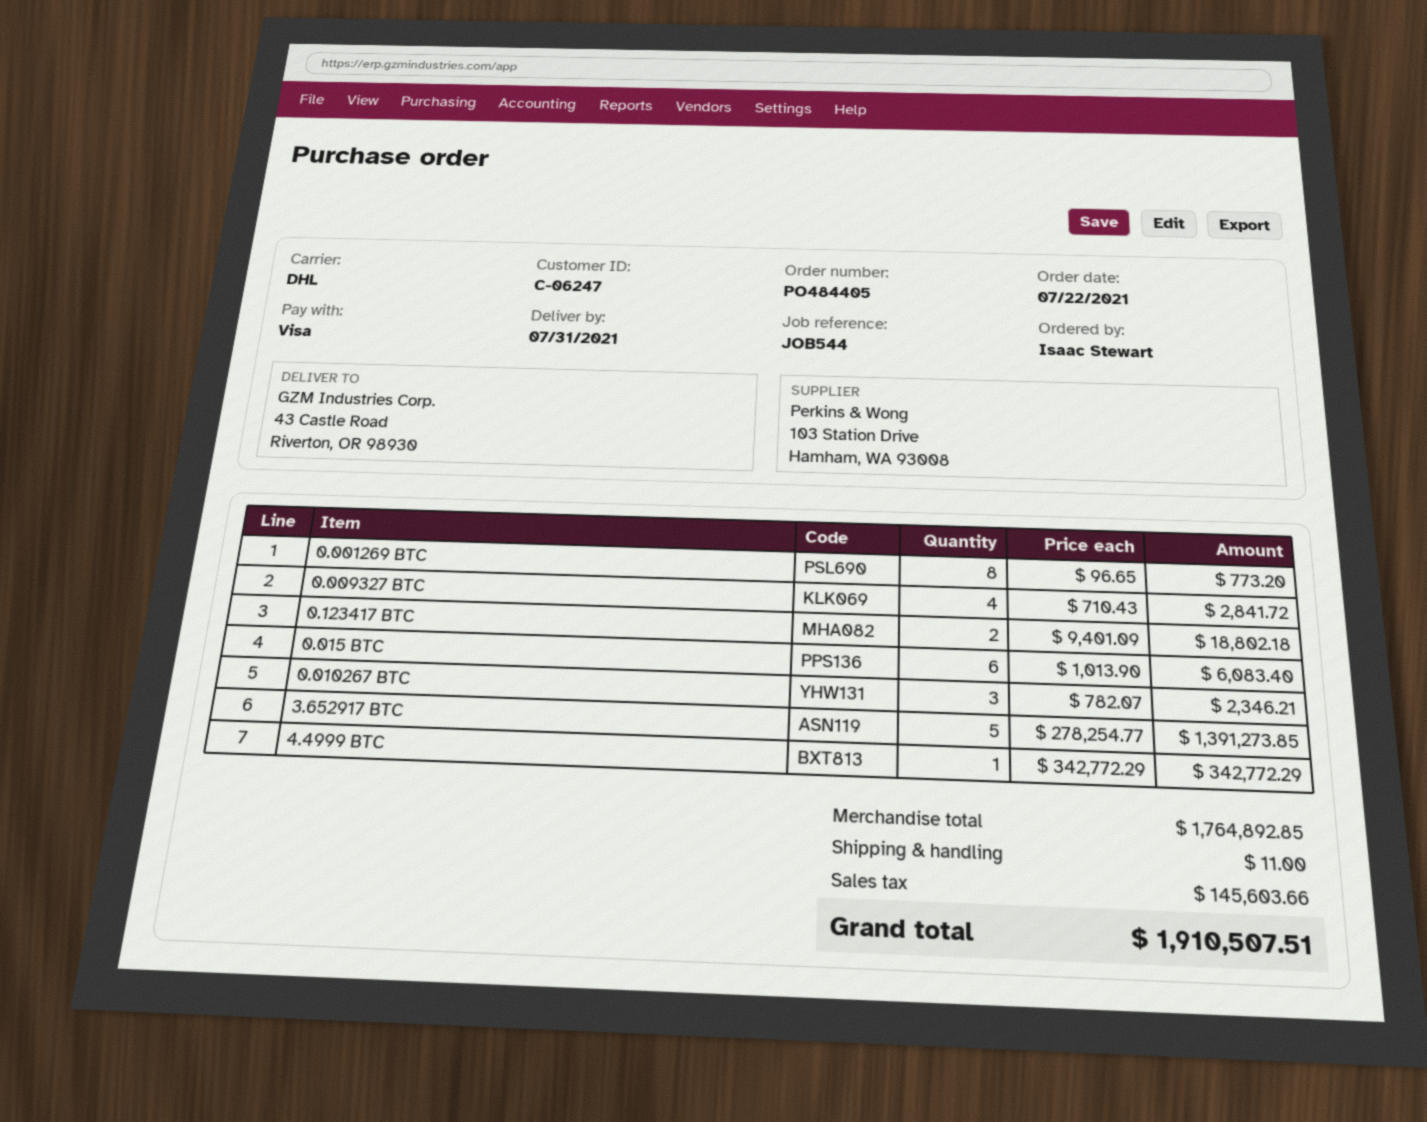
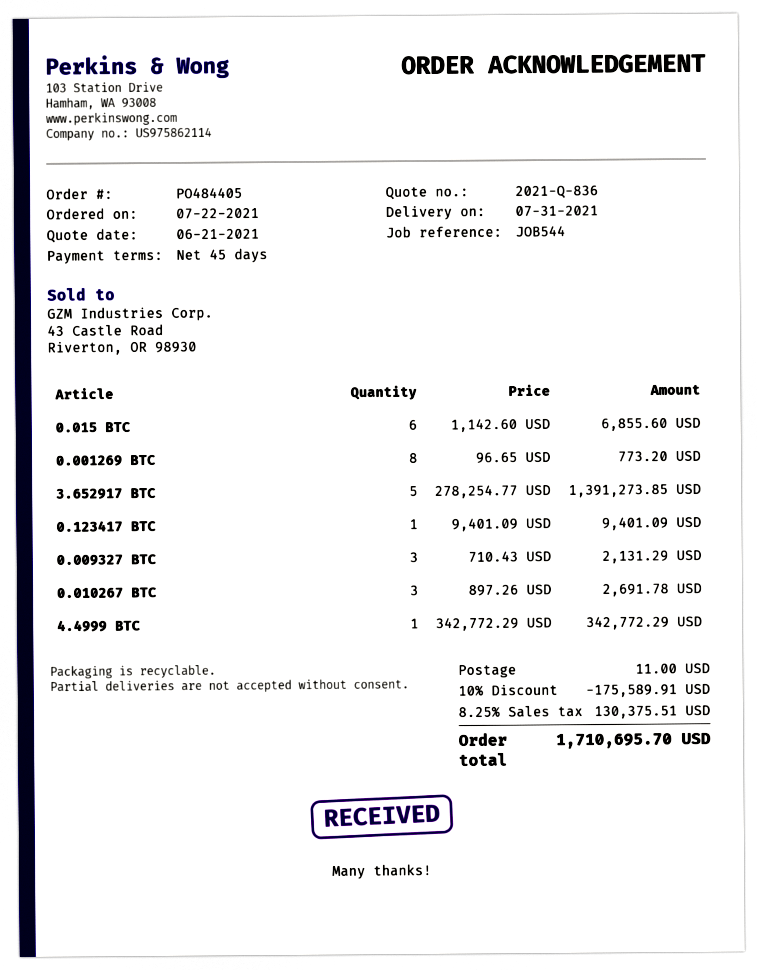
0.009327 BTC: 4 x 710.43 = 2841.72 -> 3 x 710.43 = 2131.29
0.123417 BTC: 2 x 9401.09 = 18802.18 -> 1 x 9401.09 = 9401.09
0.015 BTC: 6 x 1013.90 = 6083.40 -> 6 x 1142.60 = 6855.60
0.010267 BTC: 3 x 782.07 = 2346.21 -> 3 x 897.26 = 2691.78
discount: none -> 10% = 175589.91
tax: 145603.66 -> 130375.51
total: 1910507.51 -> 1710695.70

